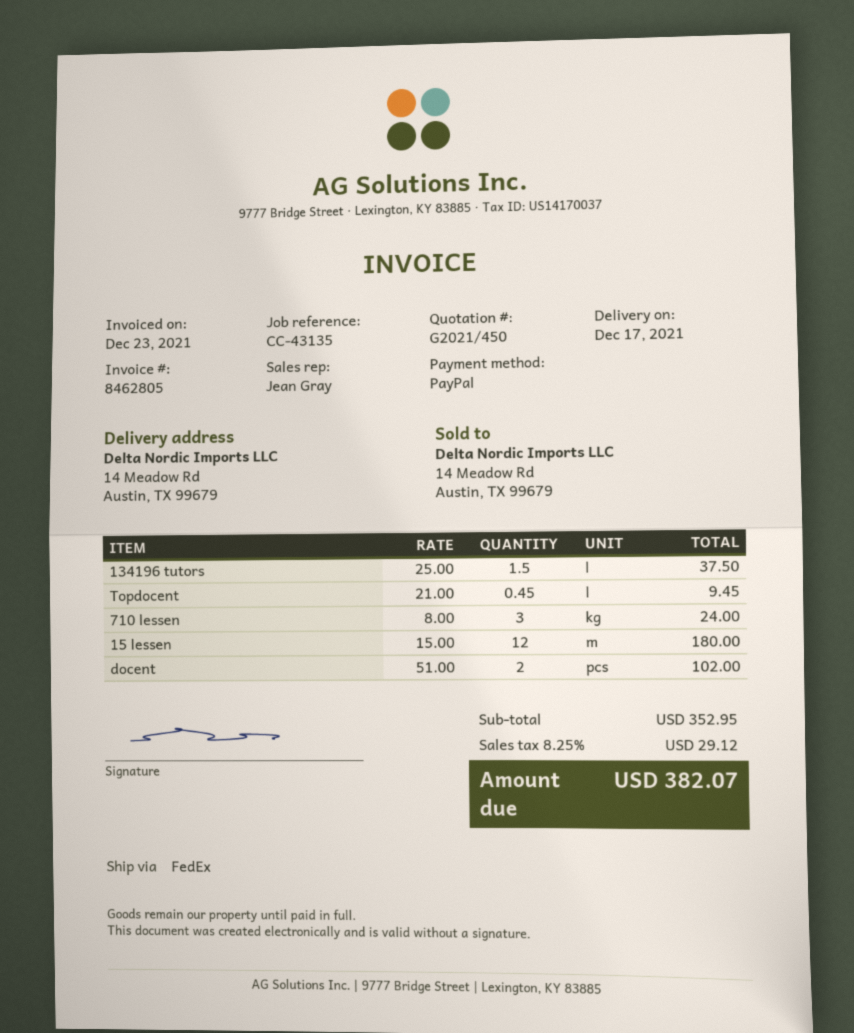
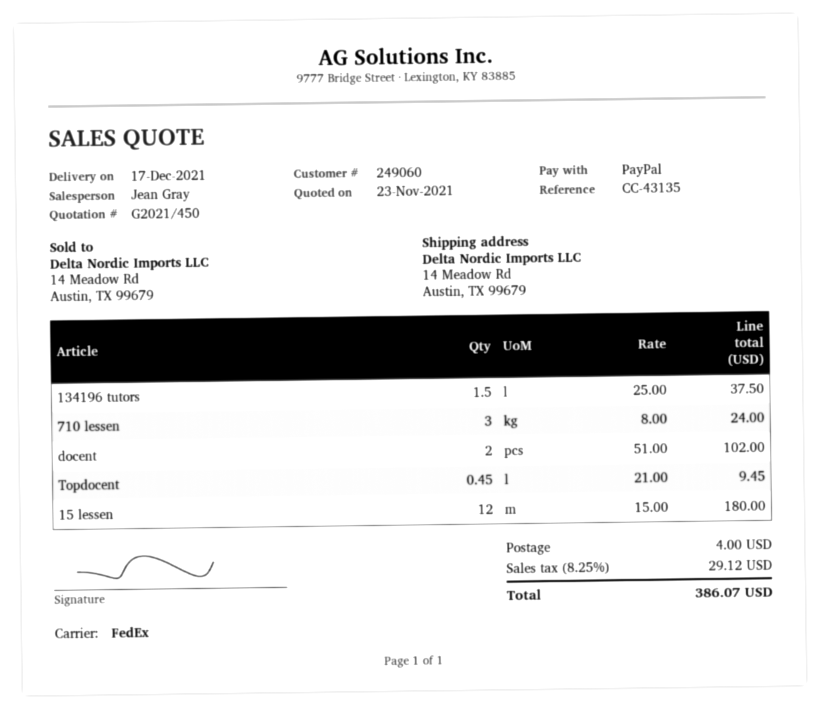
shipping: none -> 4.00
total: 382.07 -> 386.07

